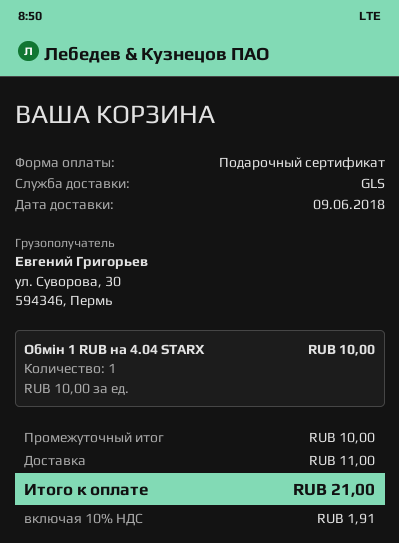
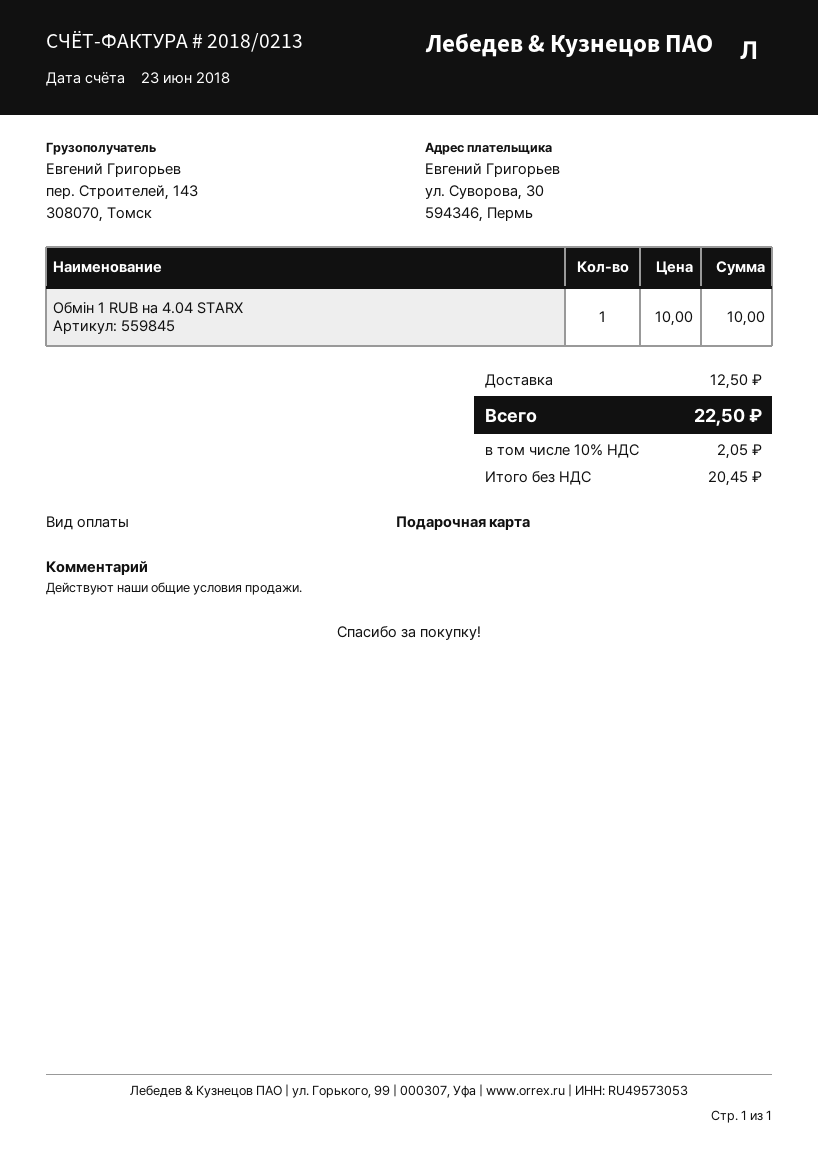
ship to: ул. Суворова, 30, 594346, Пермь -> пер. Строителей, 143, 308070, Томск
shipping: 11.00 -> 12.50
tax: 10% = 1.91 -> 10% = 2.05
total: 21.00 -> 22.50

